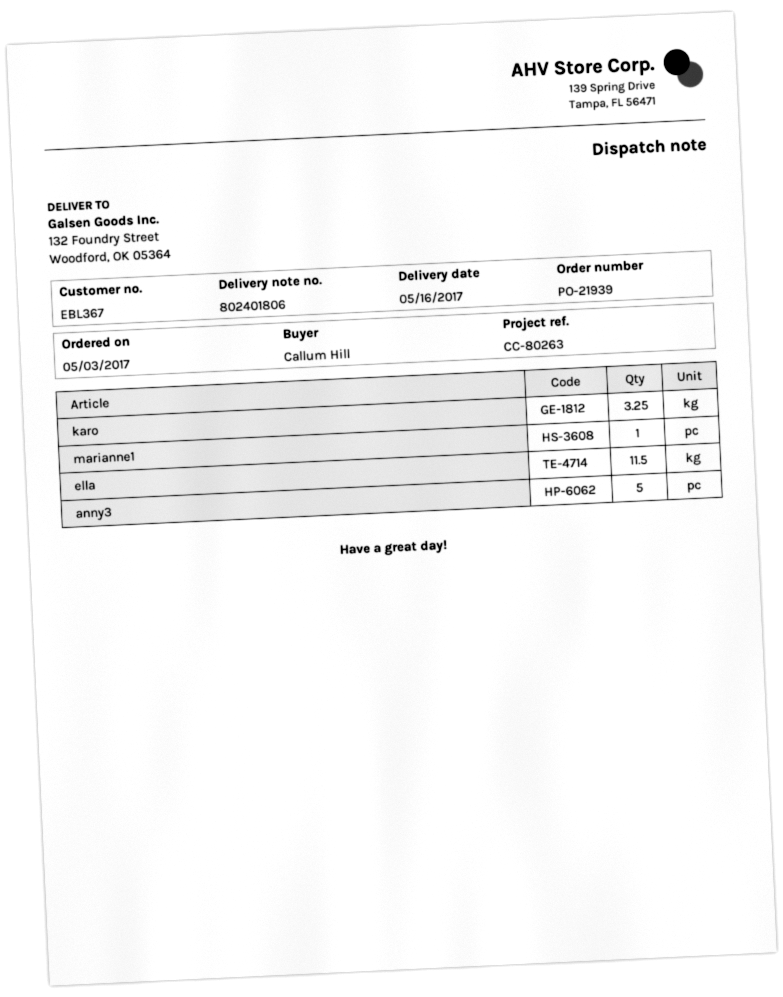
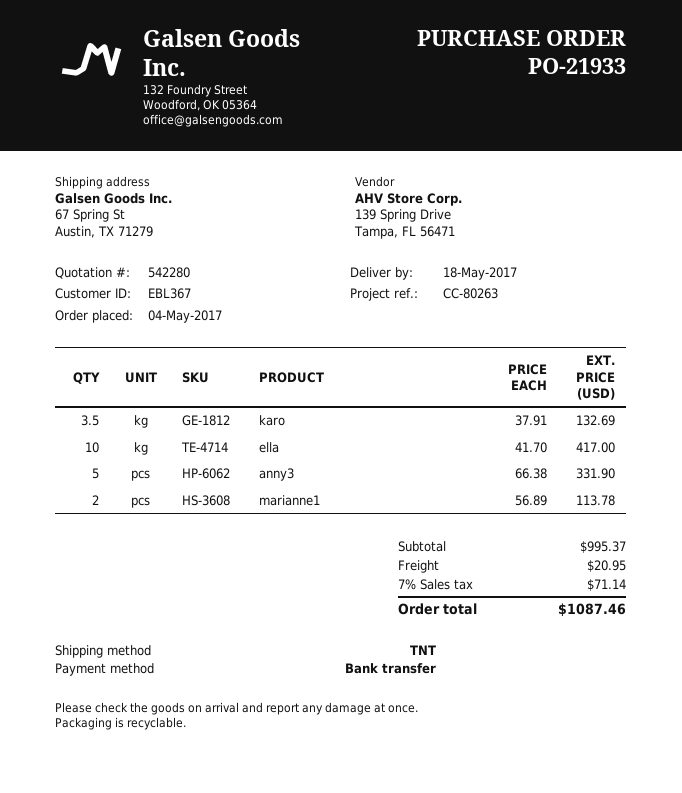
order number: PO-21939 -> PO-21933
order date: 2017-05-03 -> 2017-05-04
delivery date: 2017-05-16 -> 2017-05-18
ship to: 132 Foundry Street, Woodford, OK 05364 -> 67 Spring St, Austin, TX 71279
karo: 3.25 -> 3.5
marianne1: 1 -> 2
ella: 11.5 -> 10

